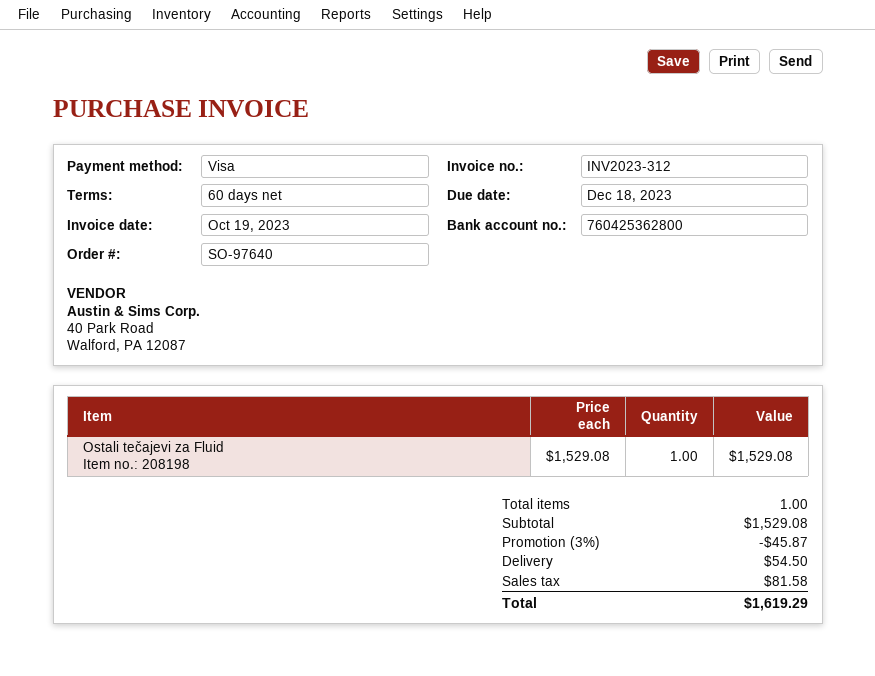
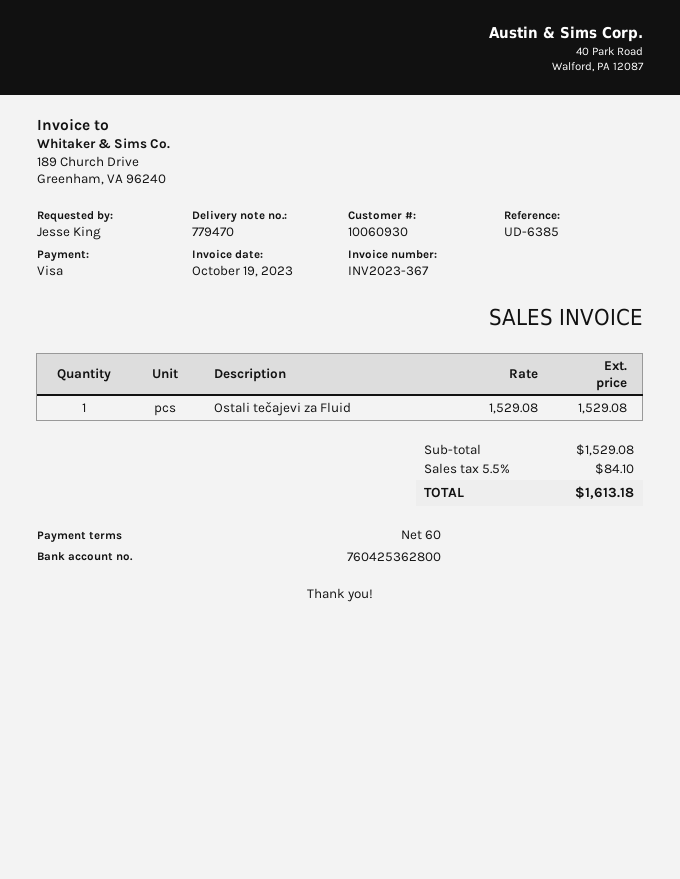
invoice number: INV2023-312 -> INV2023-367
discount: 3% = 45.87 -> none
shipping: 54.50 -> none
tax: 81.58 -> 84.10
total: 1619.29 -> 1613.18

